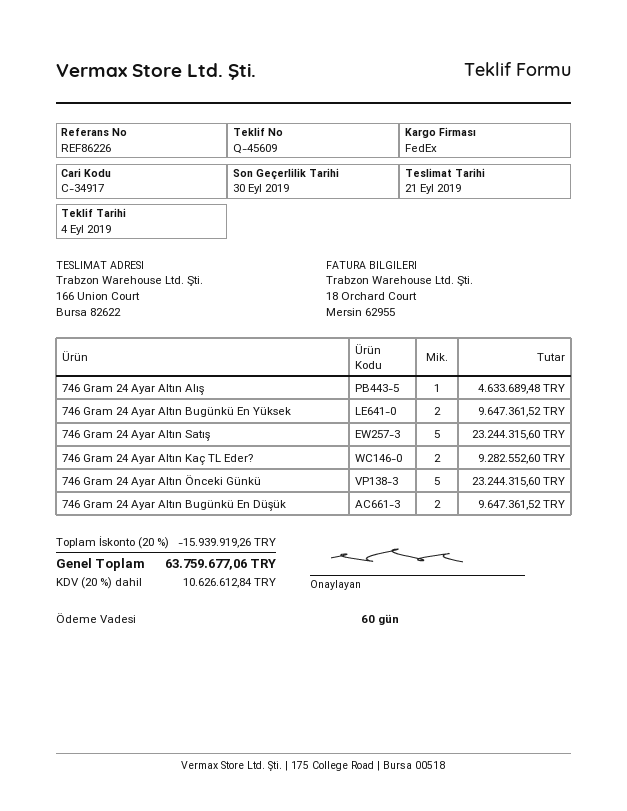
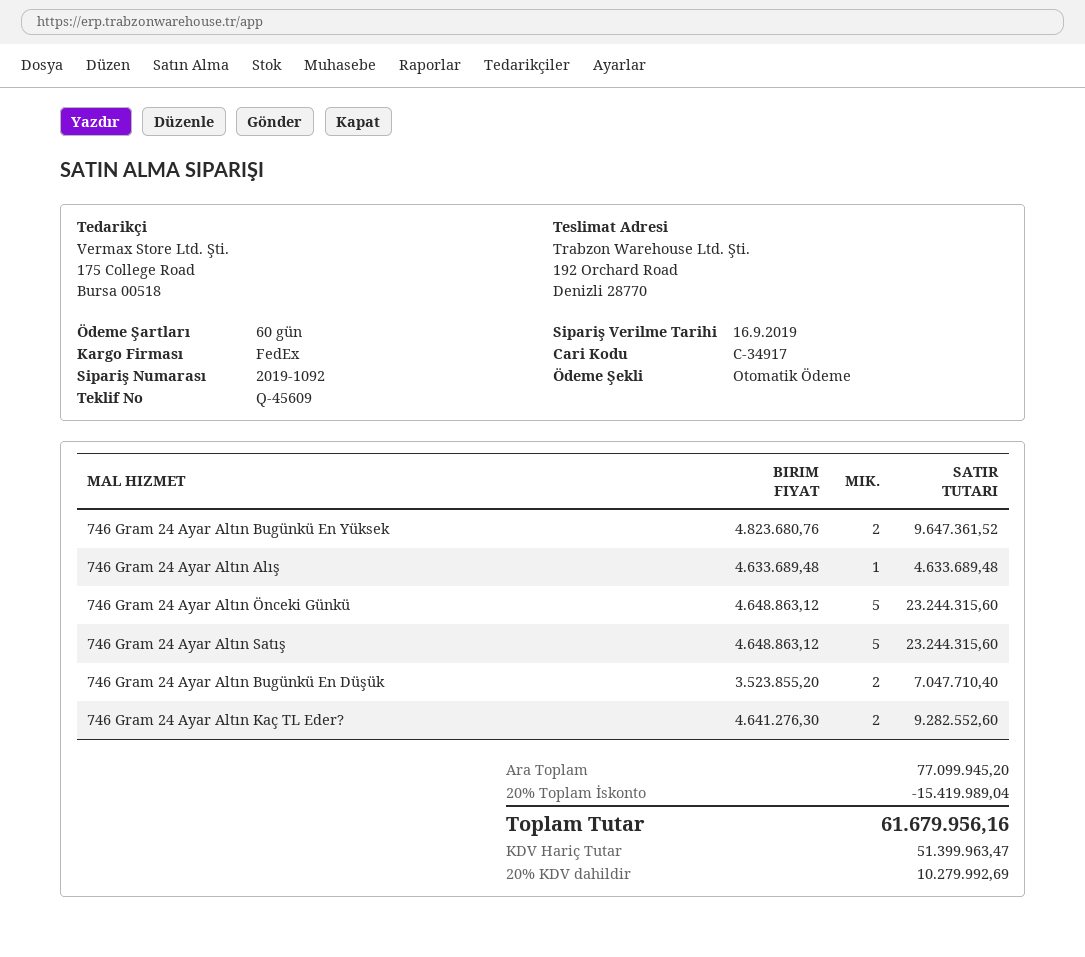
ship to: 166 Union Court, Bursa 82622 -> 192 Orchard Road, Denizli 28770
746 Gram 24 Ayar Altın Bugünkü En Düşük: 2 for 9647361.52 -> 2 for 7047710.40
discount: 20% = 15939919.26 -> 20% = 15419989.04
tax: 20% = 10626612.84 -> 20% = 10279992.69
total: 63759677.06 -> 61679956.16

